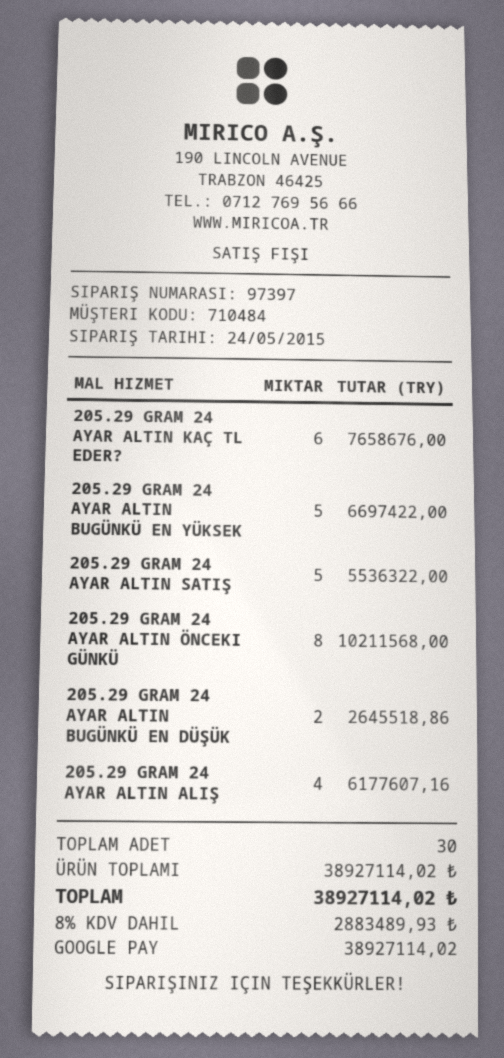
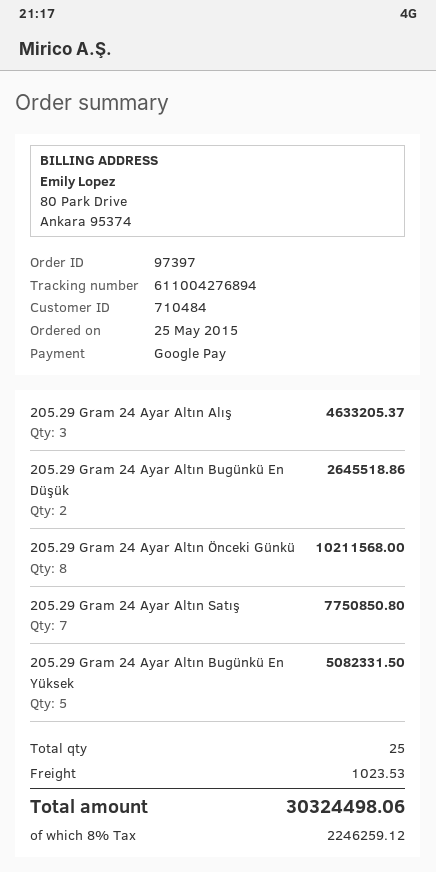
order date: 2015-05-24 -> 2015-05-25
205.29 GRAM 24 AYAR ALTIN KAÇ TL EDER?: 6 for 7658676.00 -> none
205.29 GRAM 24 AYAR ALTIN BUGÜNKÜ EN YÜKSEK: 5 for 6697422.00 -> 5 for 5082331.50
205.29 GRAM 24 AYAR ALTIN SATIŞ: 5 for 5536322.00 -> 7 for 7750850.80
205.29 GRAM 24 AYAR ALTIN ALIŞ: 4 for 6177607.16 -> 3 for 4633205.37
total quantity: 30 -> 25
shipping: none -> 1023.53
tax: 8% = 2883489.93 -> 8% = 2246259.12
total: 38927114.02 -> 30324498.06

